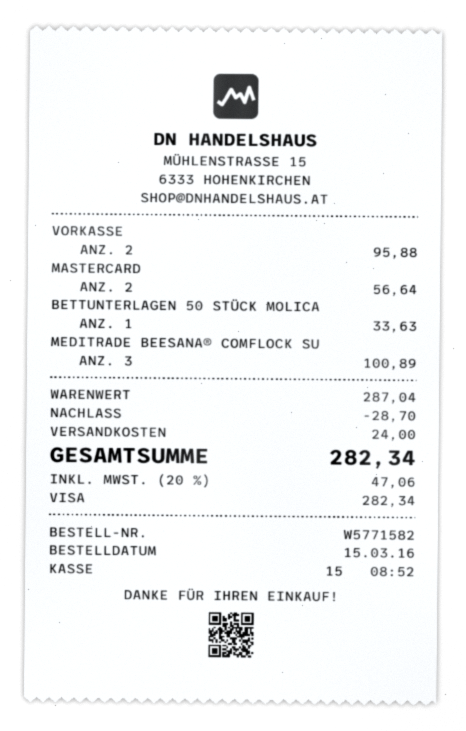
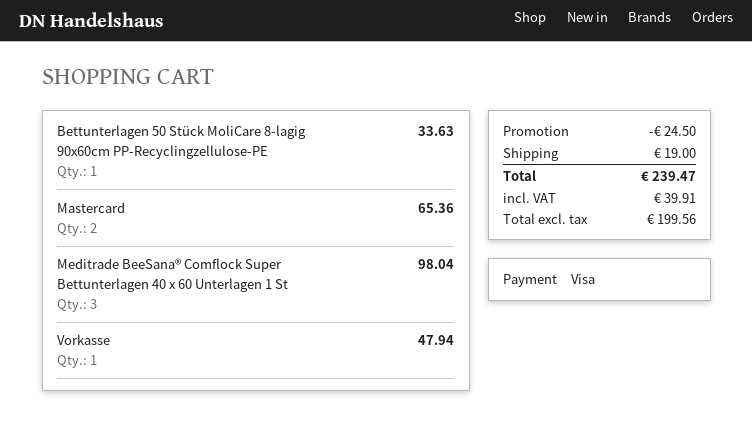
VORKASSE: 2 for 95.88 -> 1 for 47.94
MASTERCARD: 2 for 56.64 -> 2 for 65.36
MEDITRADE BEESANA® COMFLOCK SU: 3 for 100.89 -> 3 for 98.04
discount: 28.70 -> 24.50
shipping: 24.00 -> 19.00
tax: 47.06 -> 39.91
total: 282.34 -> 239.47

